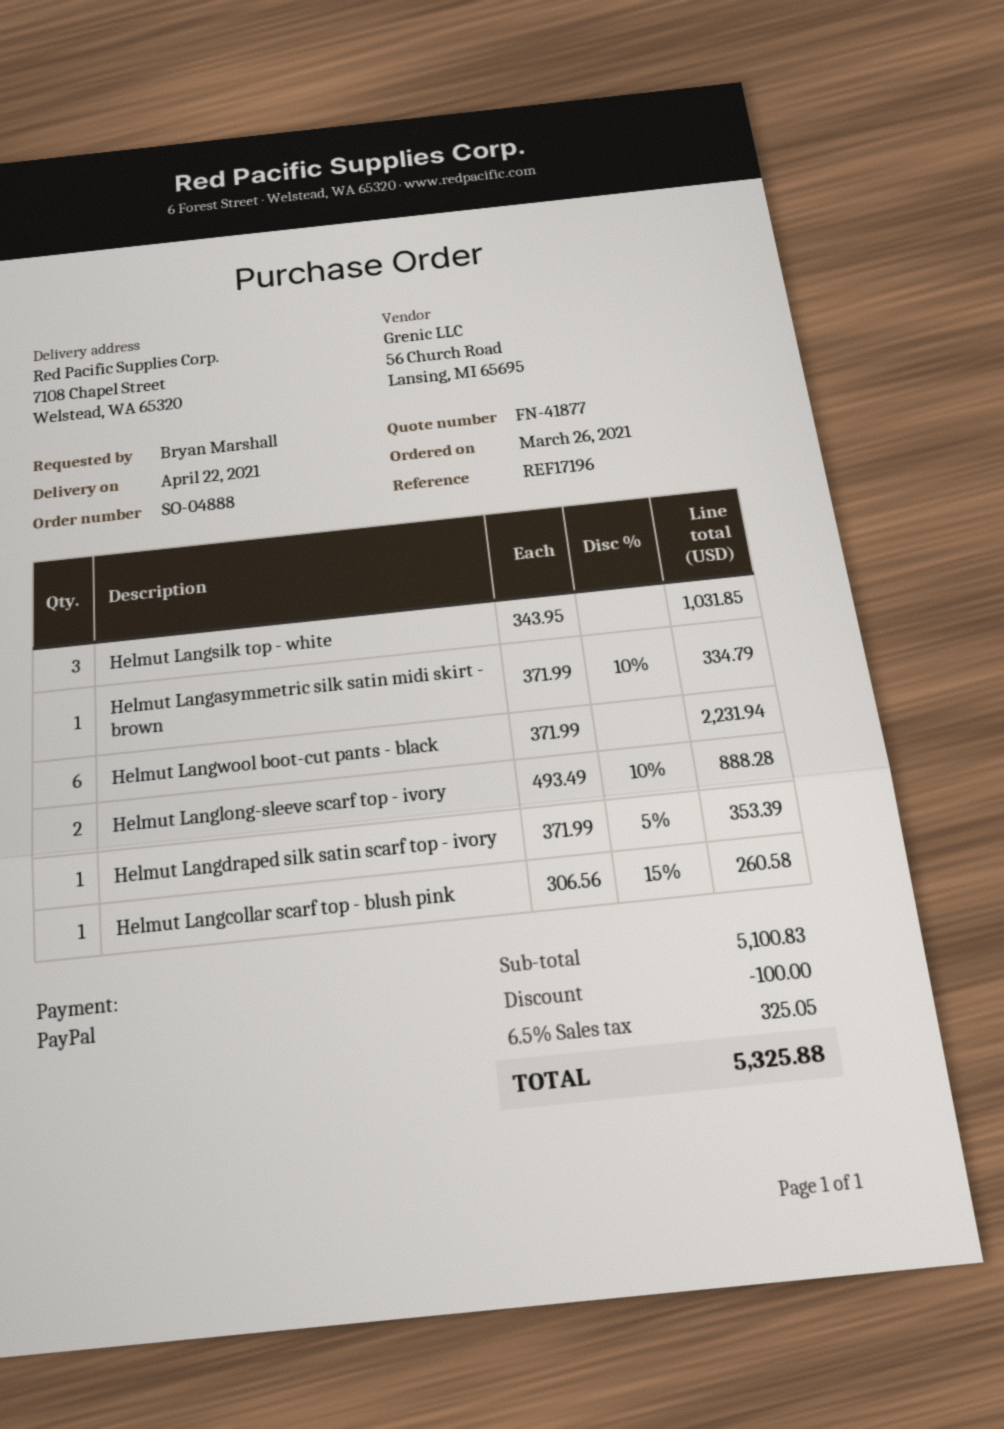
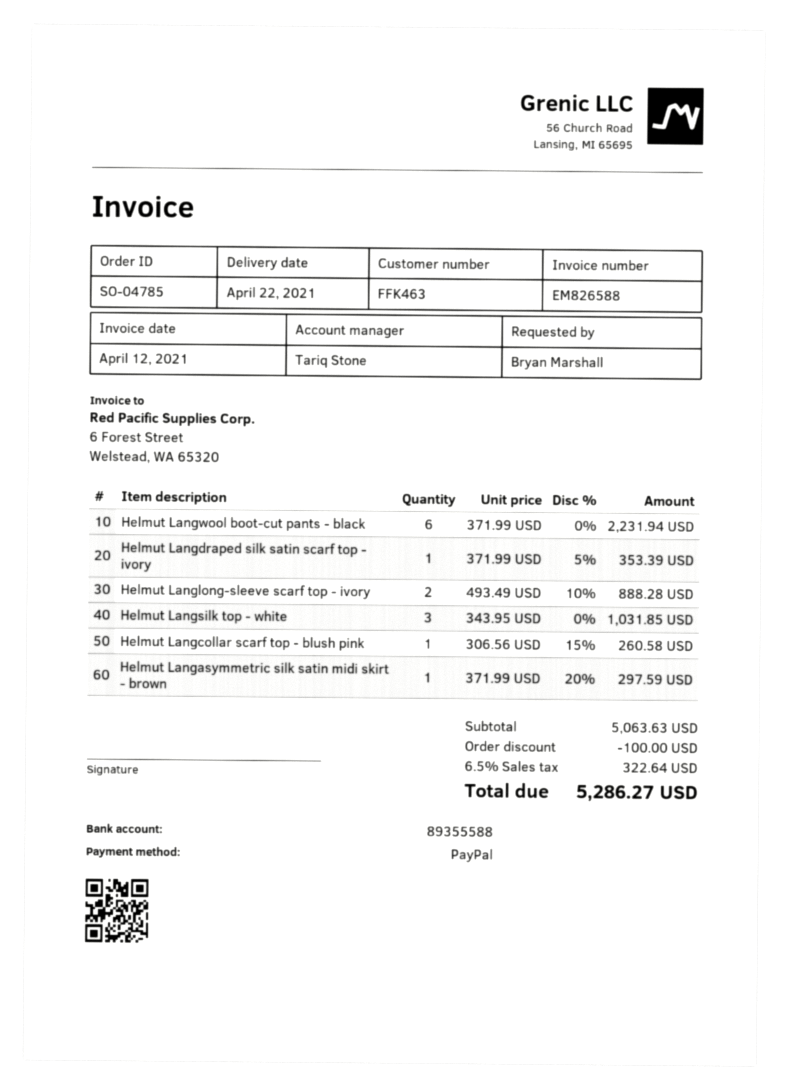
order number: SO-04888 -> SO-04785
Helmut Langasymmetric silk satin midi skirt - brown: 1 x 371.99 - 10% = 334.79 -> 1 x 371.99 - 20% = 297.59
subtotal: 5100.83 -> 5063.63
tax: 6.5% = 325.05 -> 6.5% = 322.64
total: 5325.88 -> 5286.27

